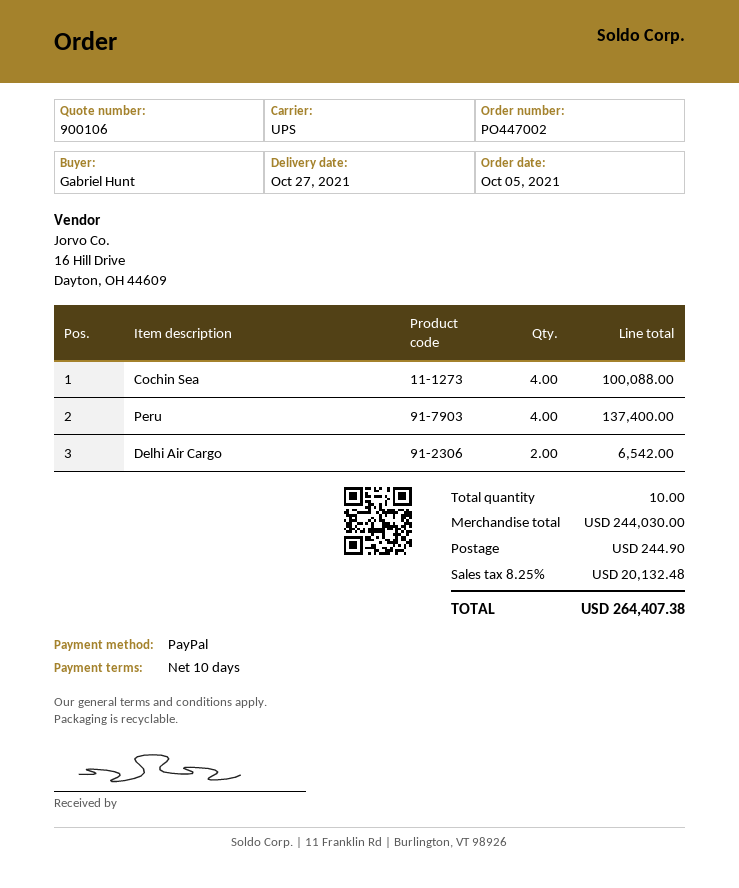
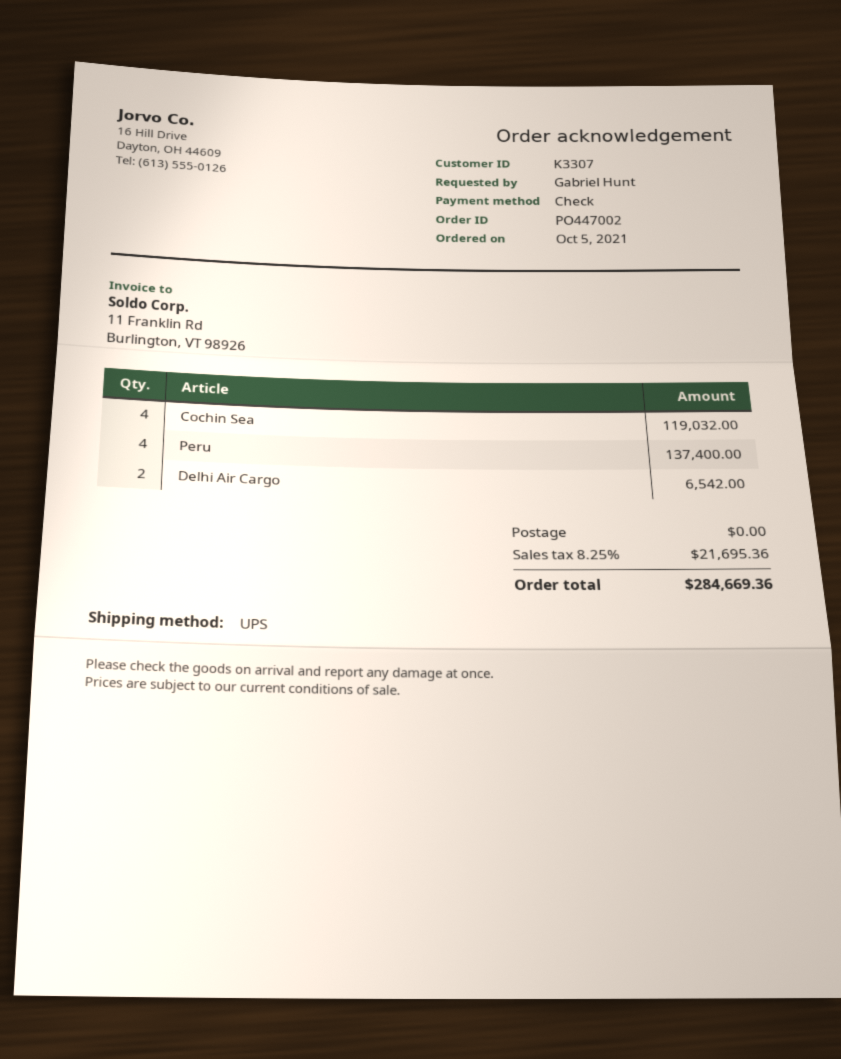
payment method: PayPal -> cheque
Cochin Sea: 4 for 100088.00 -> 4 for 119032.00
shipping: 244.90 -> 0.00
tax: 8.25% = 20132.48 -> 8.25% = 21695.36
total: 264407.38 -> 284669.36

